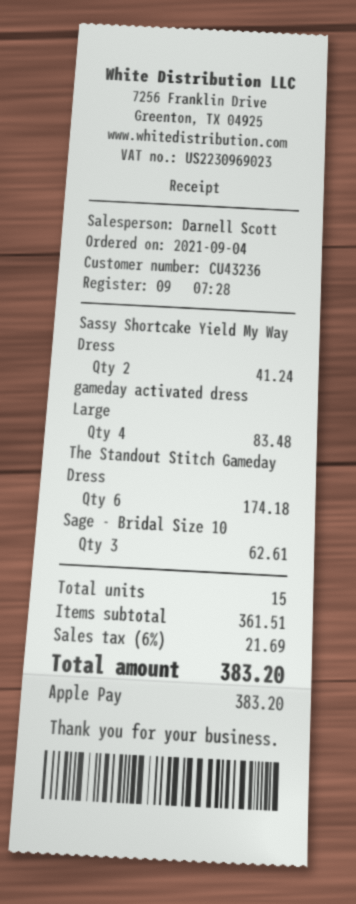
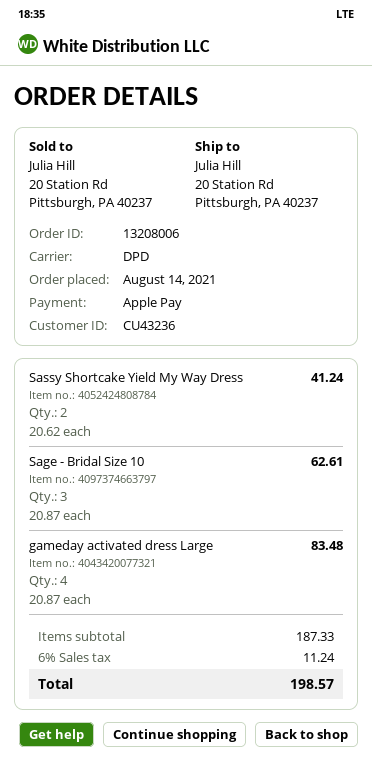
order date: 2021-09-04 -> 2021-08-14
The Standout Stitch Gameday Dress: 6 for 174.18 -> none
subtotal: 361.51 -> 187.33
tax: 6% = 21.69 -> 6% = 11.24
total: 383.20 -> 198.57

